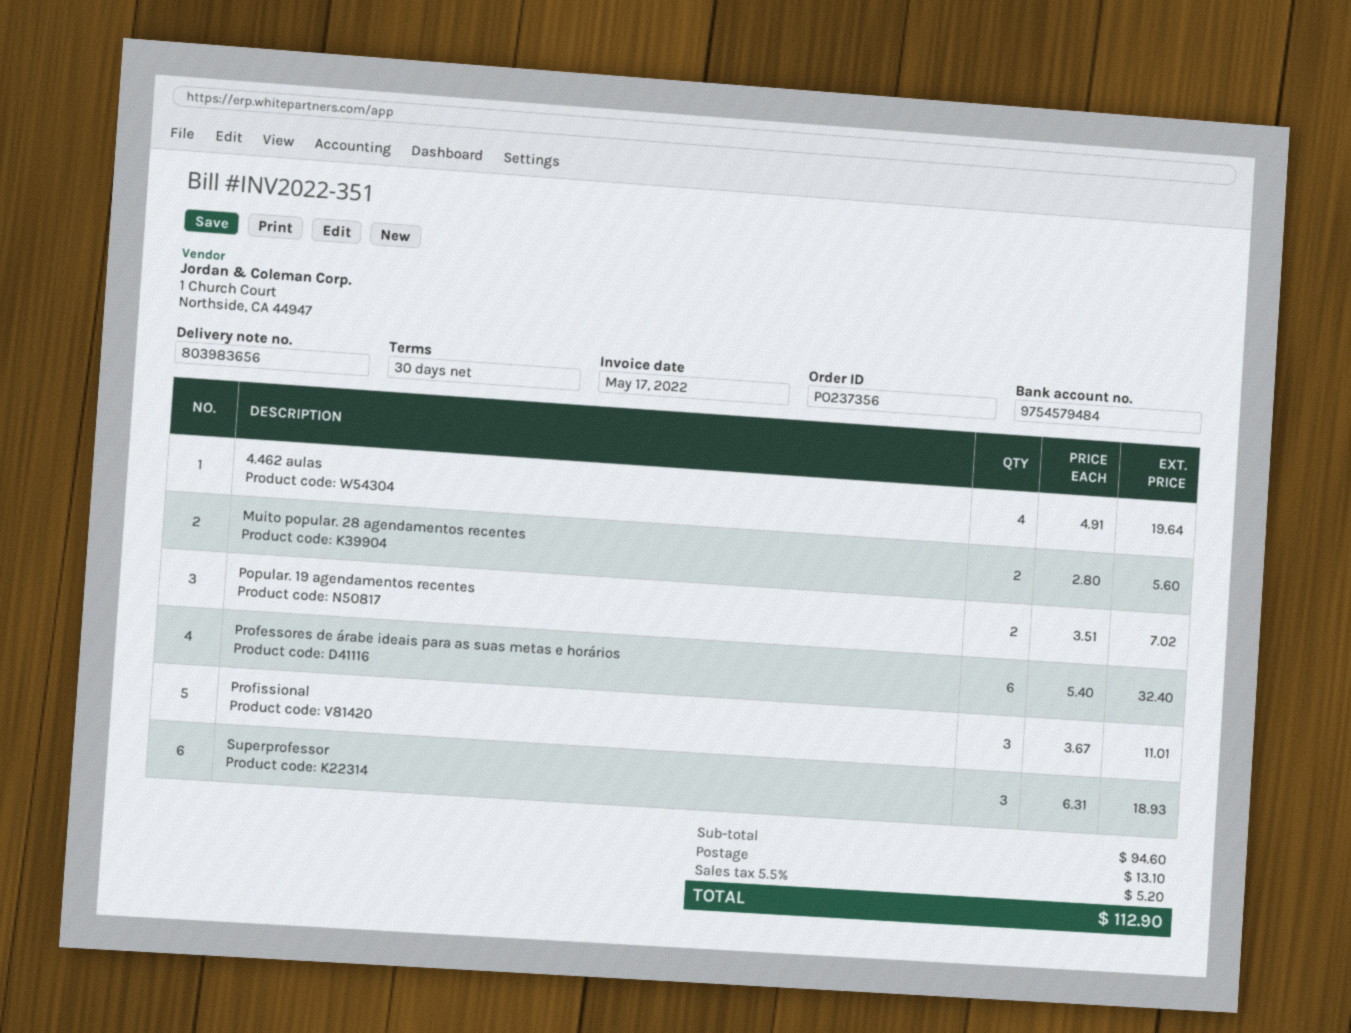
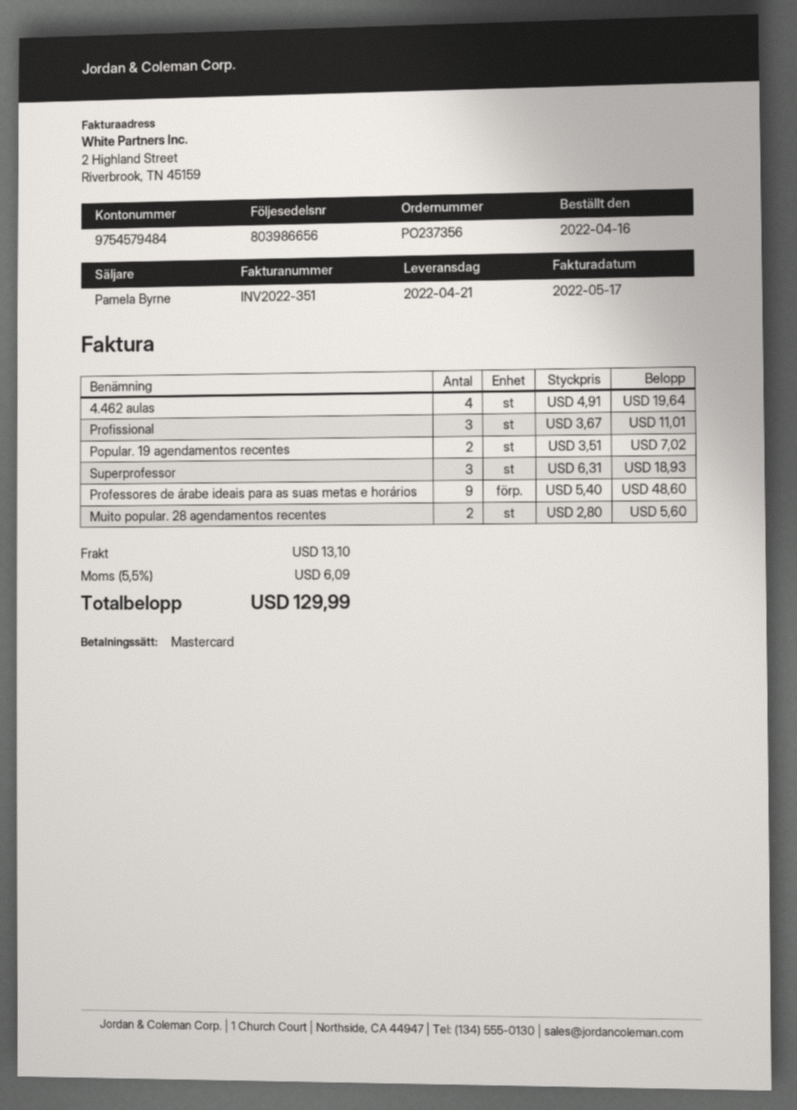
delivery note number: 803983656 -> 803986656
Professores de árabe ideais para as suas metas e horários: 6 x 5.40 = 32.40 -> 9 x 5.40 = 48.60
tax: 5.5% = 5.20 -> 5.5% = 6.09
total: 112.90 -> 129.99

